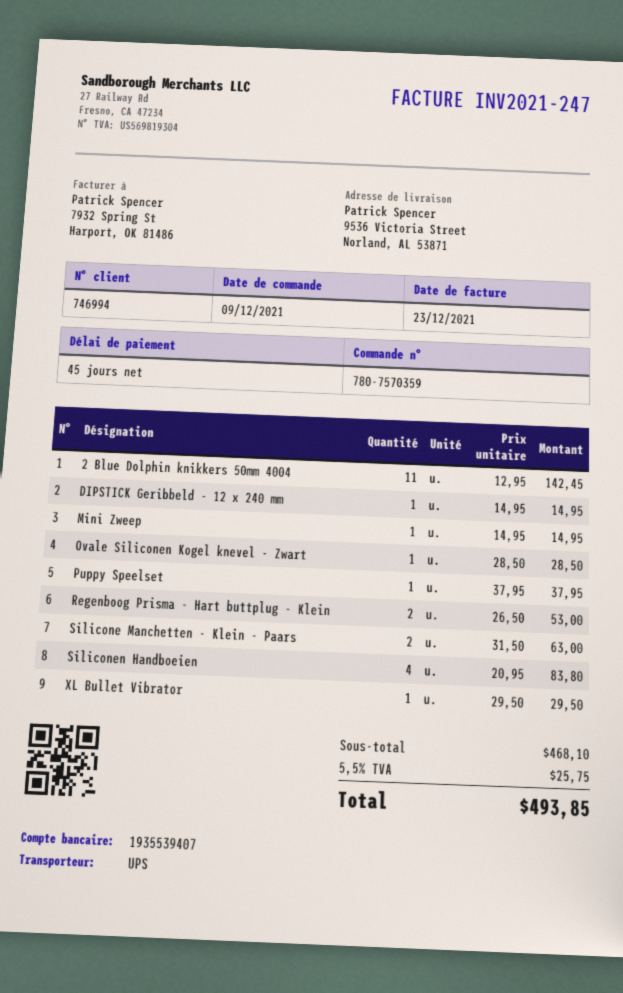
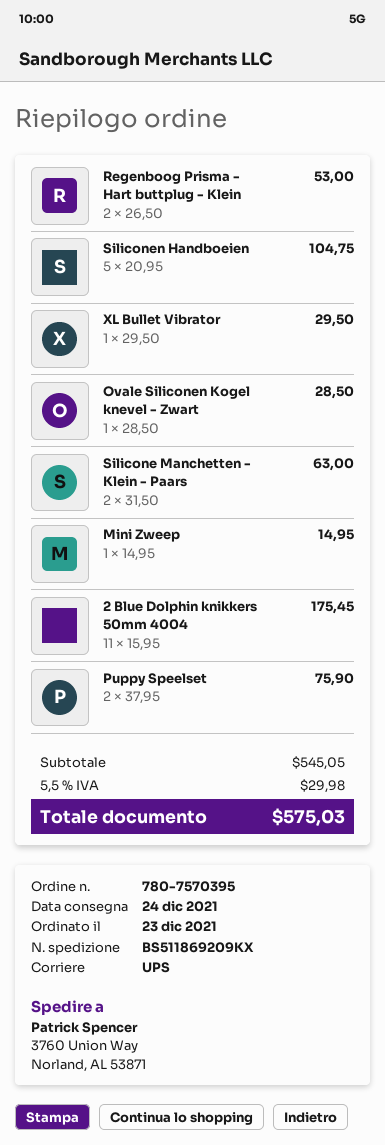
order number: 780-7570359 -> 780-7570395
order date: 2021-12-09 -> 2021-12-23
ship to: 9536 Victoria Street, Norland, AL 53871 -> 3760 Union Way, Norland, AL 53871
2 Blue Dolphin knikkers 50mm 4004: 11 x 12.95 = 142.45 -> 11 x 15.95 = 175.45
DIPSTICK Geribbeld - 12 x 240 mm: 1 x 14.95 = 14.95 -> none
Puppy Speelset: 1 x 37.95 = 37.95 -> 2 x 37.95 = 75.90
Siliconen Handboeien: 4 x 20.95 = 83.80 -> 5 x 20.95 = 104.75
subtotal: 468.10 -> 545.05
tax: 5.5% = 25.75 -> 5.5% = 29.98
total: 493.85 -> 575.03

